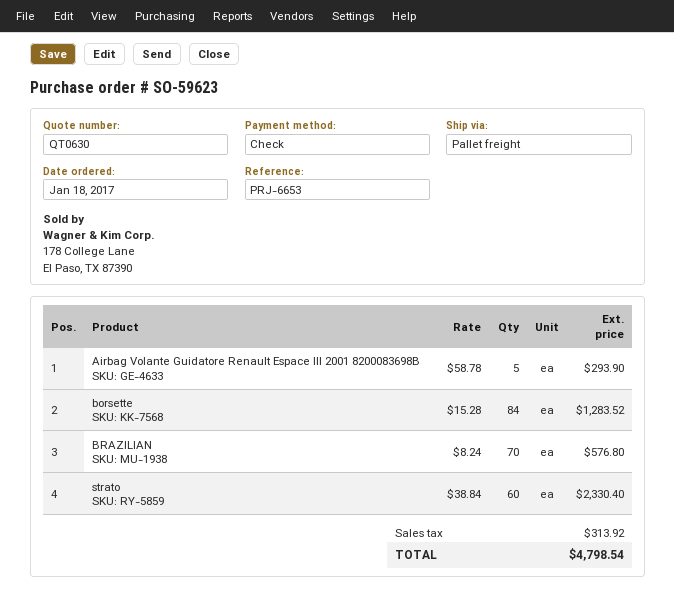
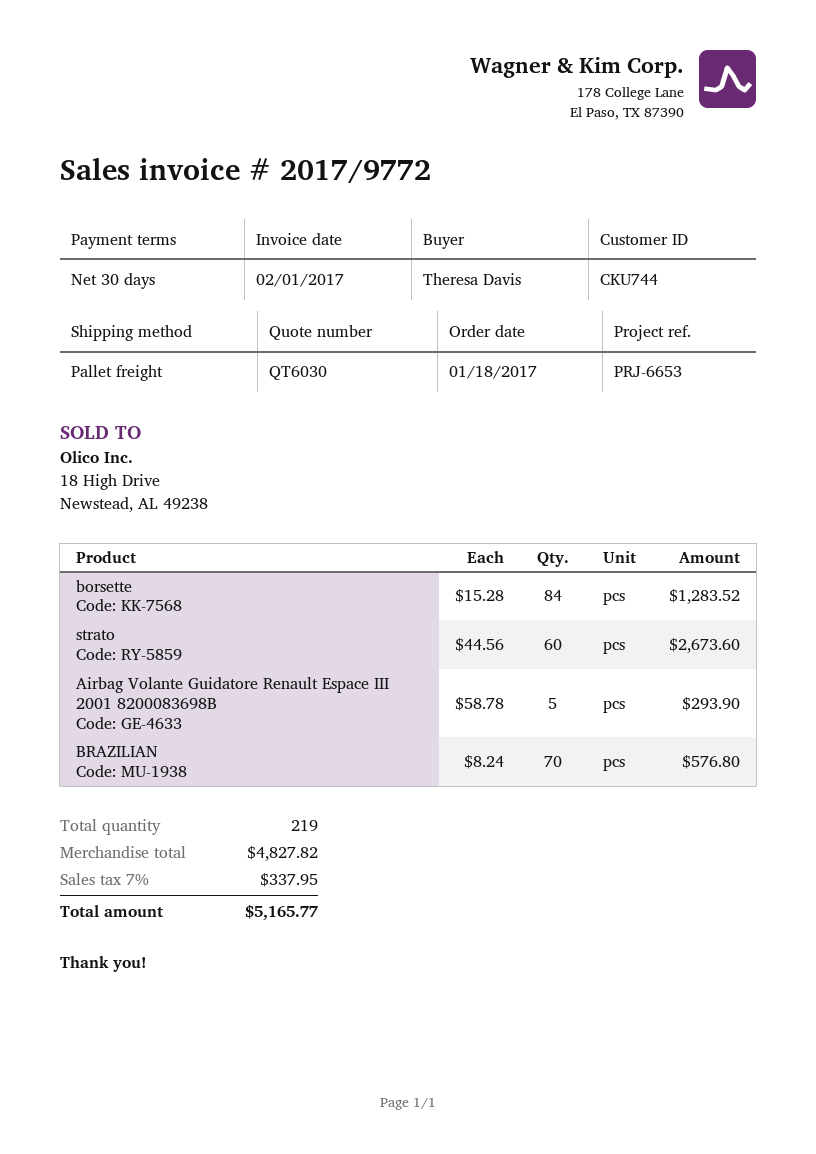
quote number: QT0630 -> QT6030
strato: 60 x 38.84 = 2330.40 -> 60 x 44.56 = 2673.60
tax: 313.92 -> 337.95
total: 4798.54 -> 5165.77

